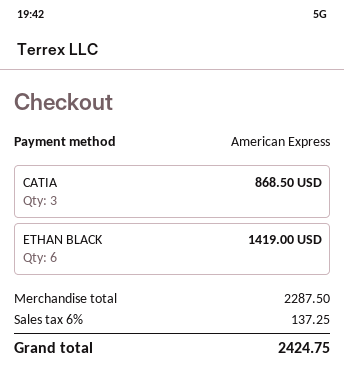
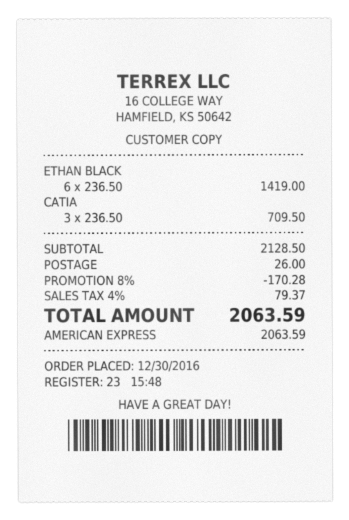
CATIA: 3 for 868.50 -> 3 for 709.50
subtotal: 2287.50 -> 2128.50
discount: none -> 8% = 170.28
shipping: none -> 26.00
tax: 6% = 137.25 -> 4% = 79.37
total: 2424.75 -> 2063.59

